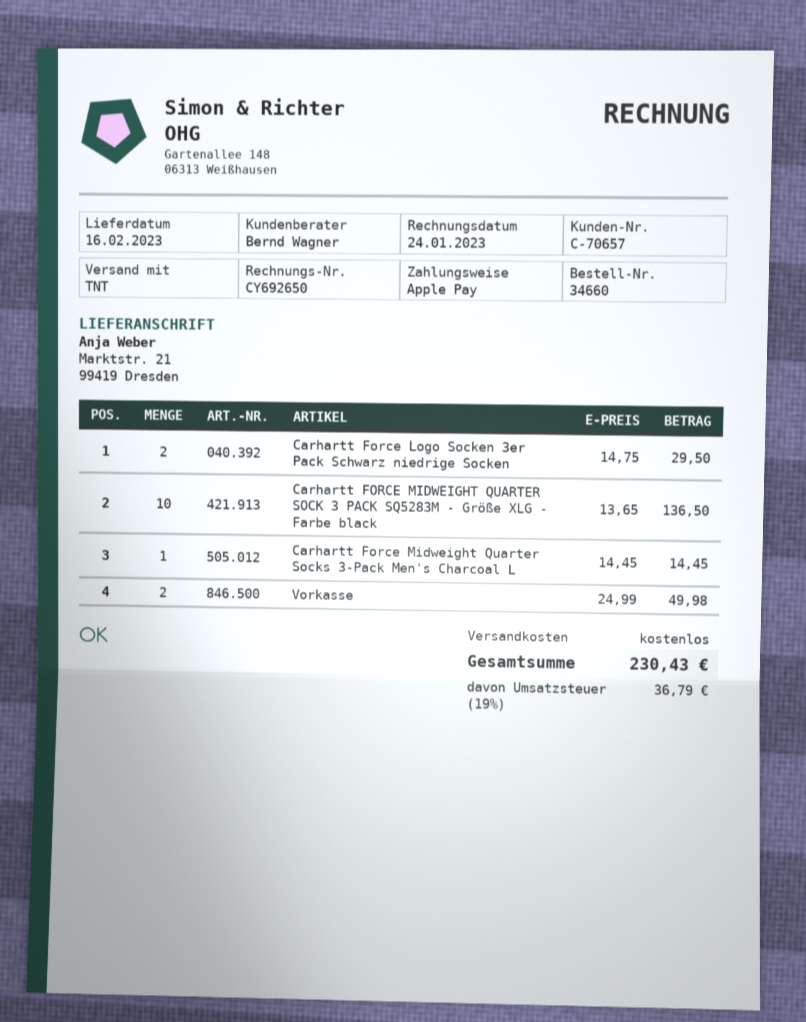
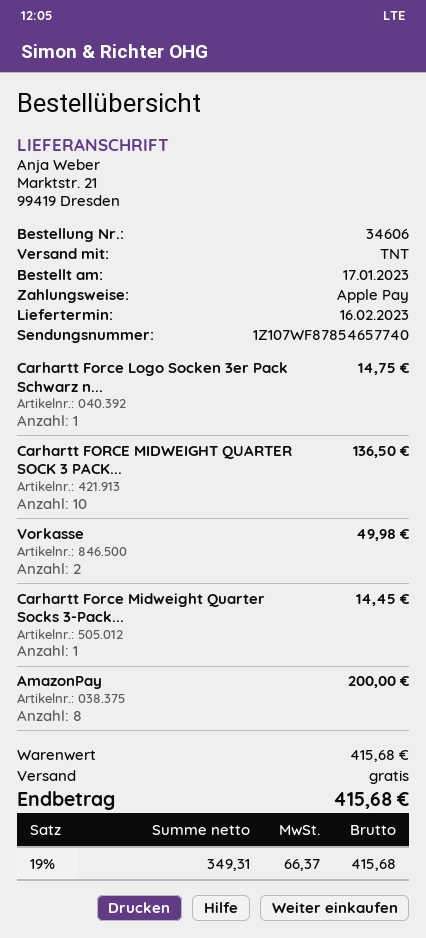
order number: 34660 -> 34606
Carhartt Force Logo Socken 3er Pack Schwarz niedrige Socken: 2 for 29.50 -> 1 for 14.75
AmazonPay: none -> 8 for 200.00
tax: 19% = 36.79 -> 19% = 66.37
total: 230.43 -> 415.68

